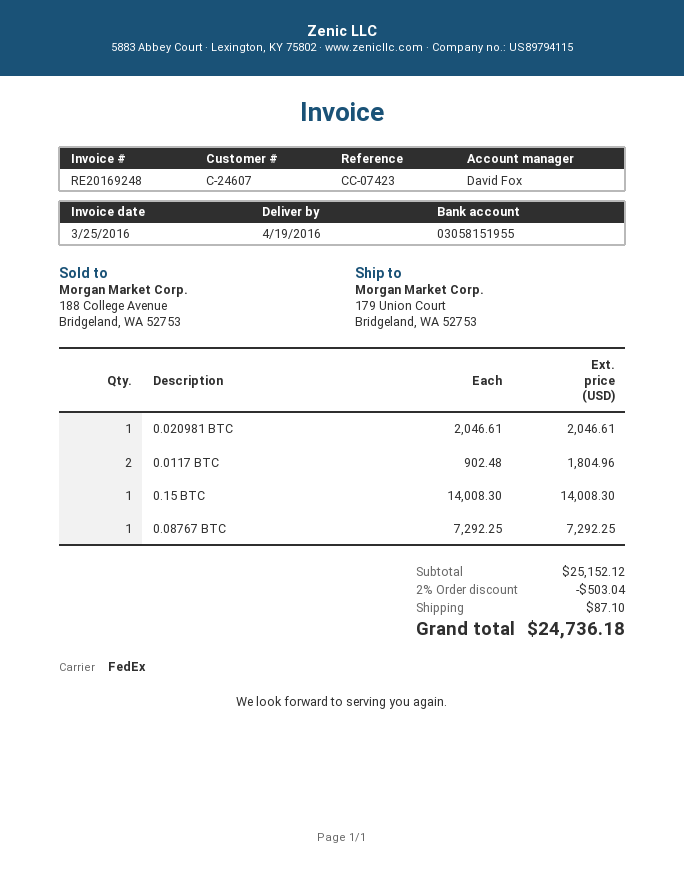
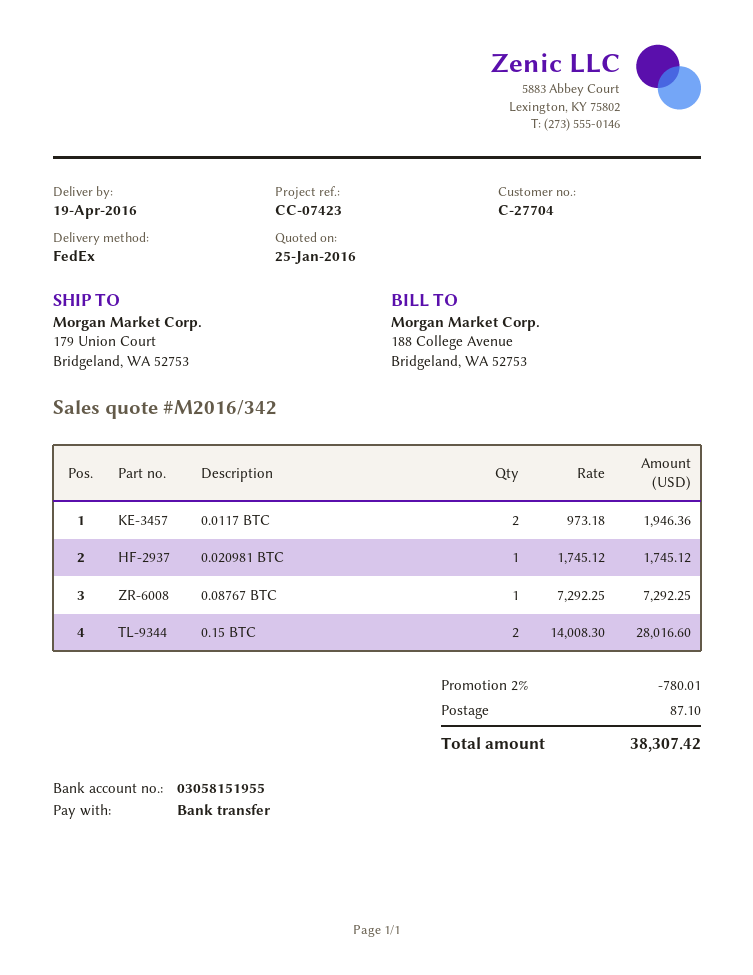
customer number: C-24607 -> C-27704
0.020981 BTC: 1 x 2046.61 = 2046.61 -> 1 x 1745.12 = 1745.12
0.0117 BTC: 2 x 902.48 = 1804.96 -> 2 x 973.18 = 1946.36
0.15 BTC: 1 x 14008.30 = 14008.30 -> 2 x 14008.30 = 28016.60
discount: 2% = 503.04 -> 2% = 780.01
total: 24736.18 -> 38307.42

